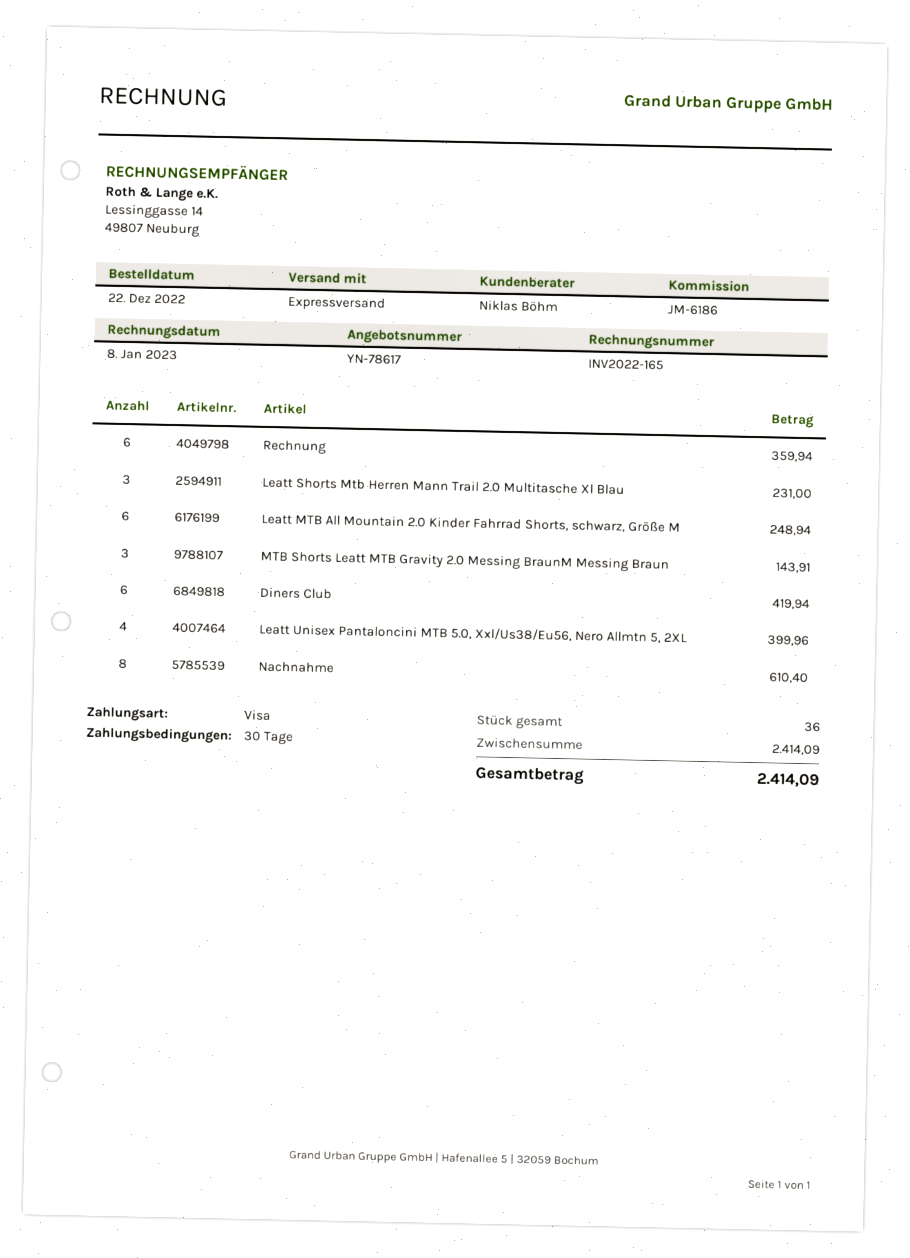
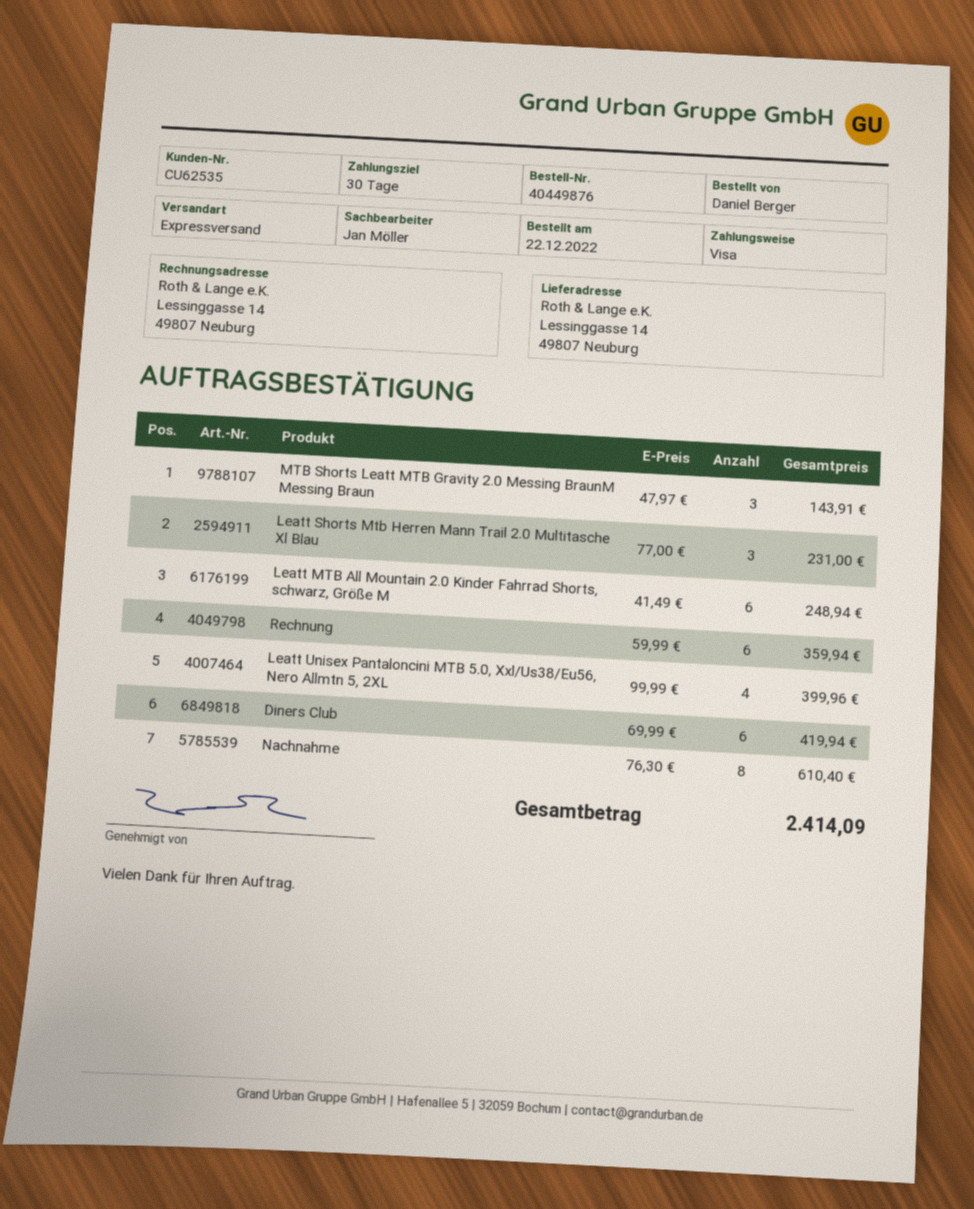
sales rep: Niklas Böhm -> Jan Möller

